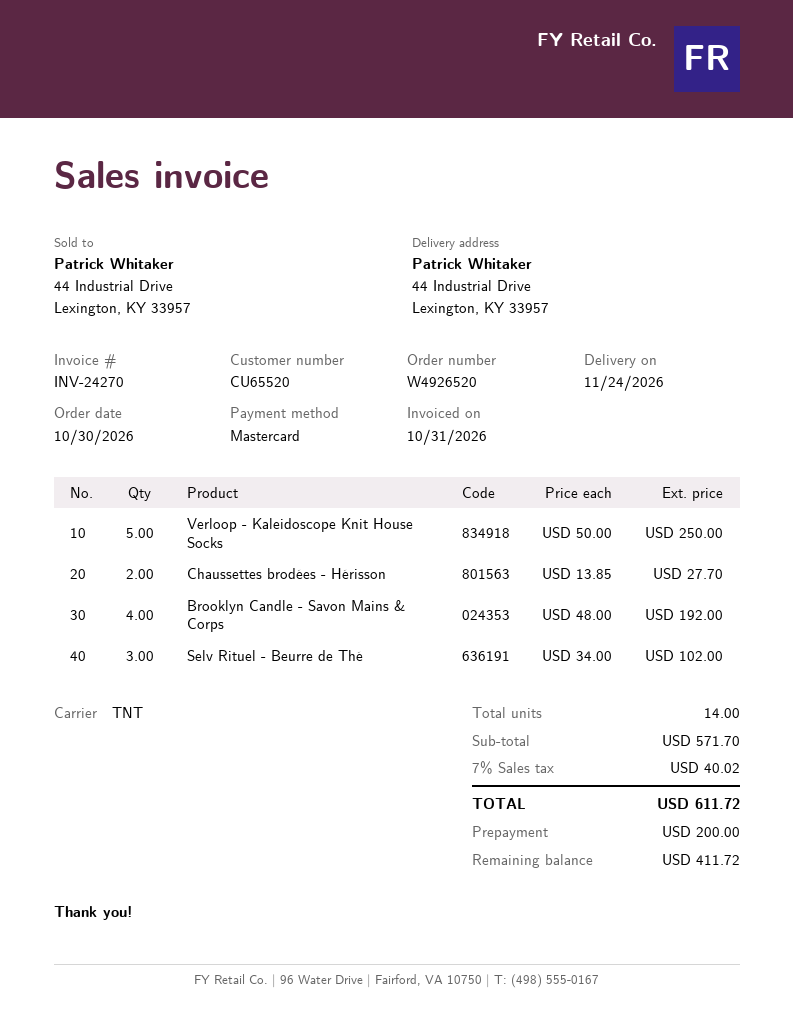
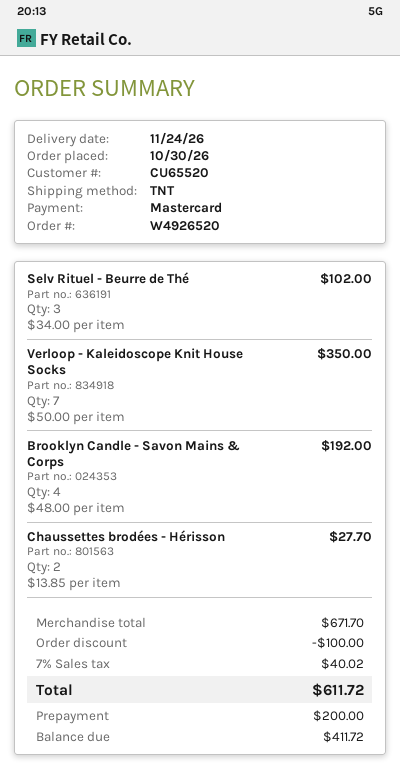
Verloop - Kaleidoscope Knit House Socks: 5 x 50.00 = 250.00 -> 7 x 50.00 = 350.00
subtotal: 571.70 -> 671.70
discount: none -> 100.00

